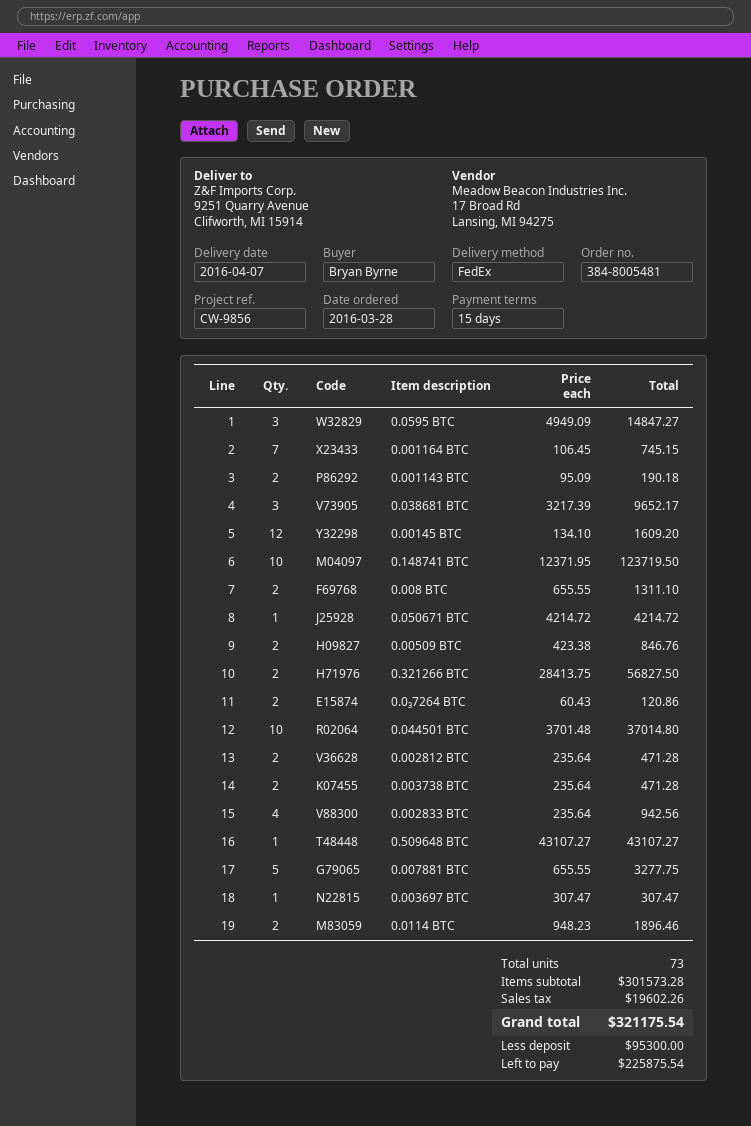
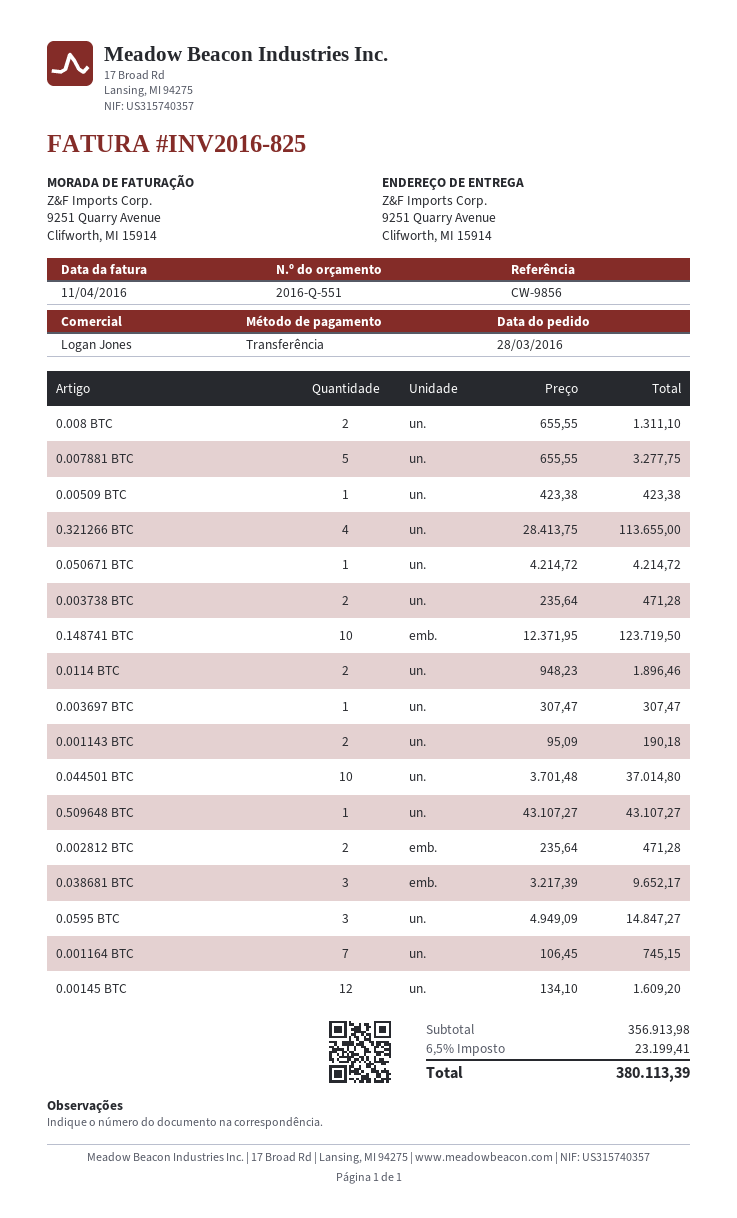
0.00509 BTC: 2 x 423.38 = 846.76 -> 1 x 423.38 = 423.38
0.321266 BTC: 2 x 28413.75 = 56827.50 -> 4 x 28413.75 = 113655.00
0.0₃7264 BTC: 2 x 60.43 = 120.86 -> none
0.002833 BTC: 4 x 235.64 = 942.56 -> none
subtotal: 301573.28 -> 356913.98
tax: 19602.26 -> 23199.41
total: 321175.54 -> 380113.39

